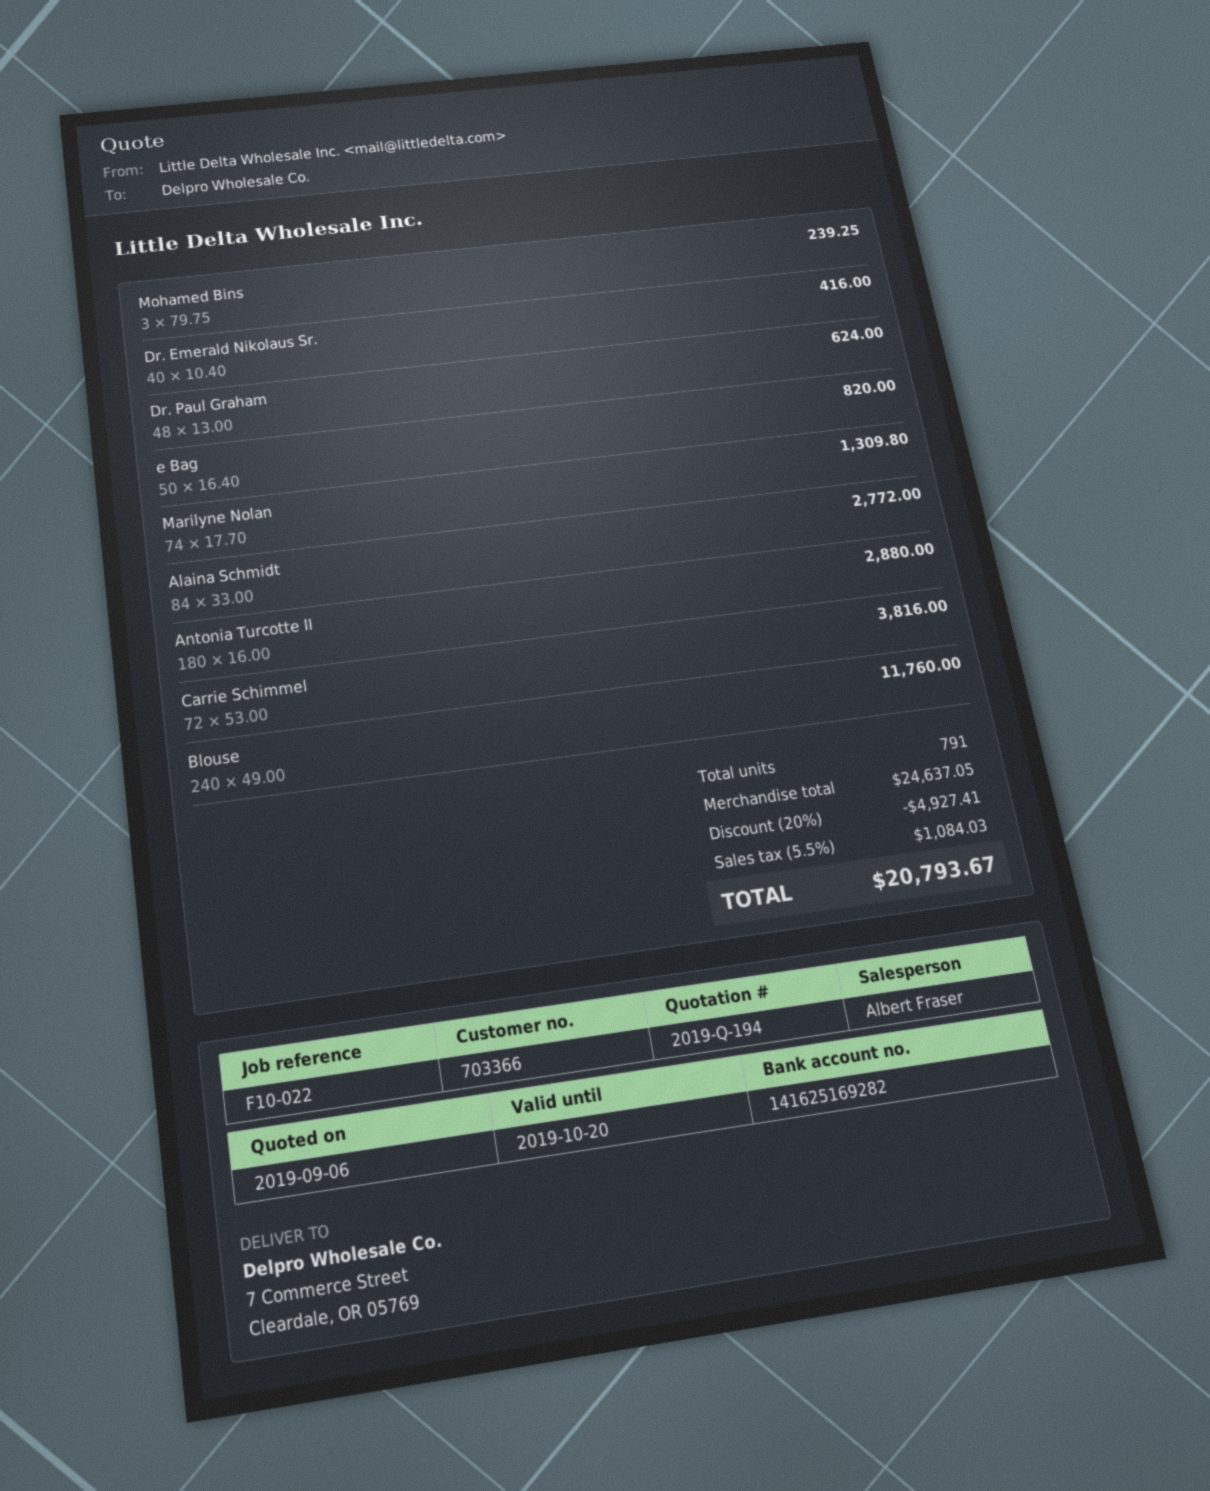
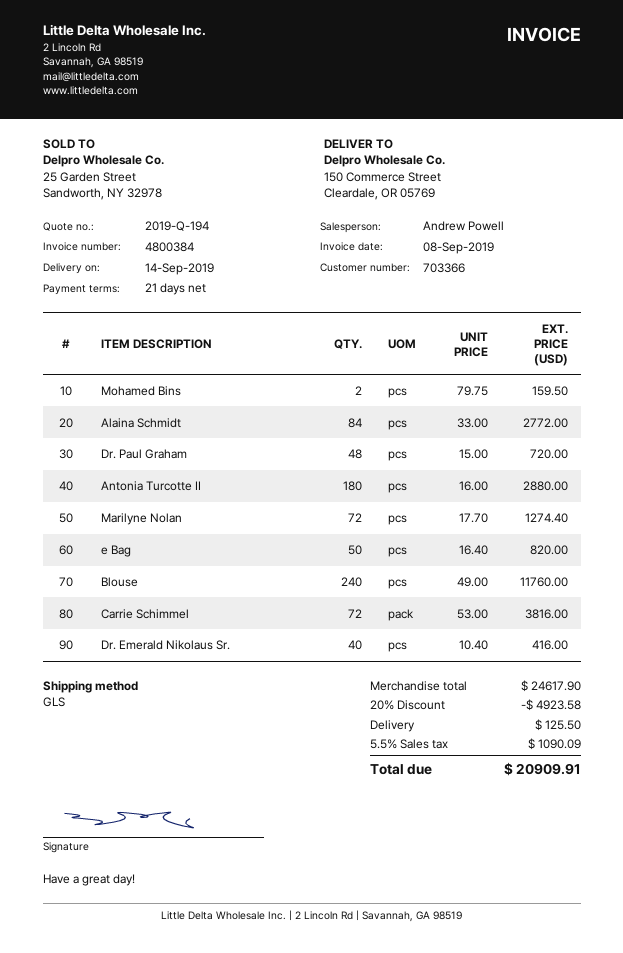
sales rep: Albert Fraser -> Andrew Powell
ship to: 7 Commerce Street, Cleardale, OR 05769 -> 150 Commerce Street, Cleardale, OR 05769
Mohamed Bins: 3 x 79.75 = 239.25 -> 2 x 79.75 = 159.50
Dr. Paul Graham: 48 x 13.00 = 624.00 -> 48 x 15.00 = 720.00
Marilyne Nolan: 74 x 17.70 = 1309.80 -> 72 x 17.70 = 1274.40
subtotal: 24637.05 -> 24617.90
discount: 20% = 4927.41 -> 20% = 4923.58
shipping: none -> 125.50
tax: 5.5% = 1084.03 -> 5.5% = 1090.09
total: 20793.67 -> 20909.91

